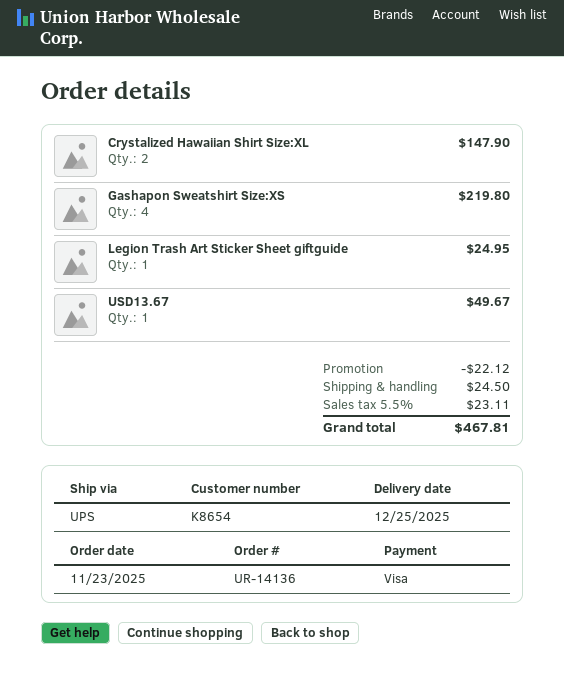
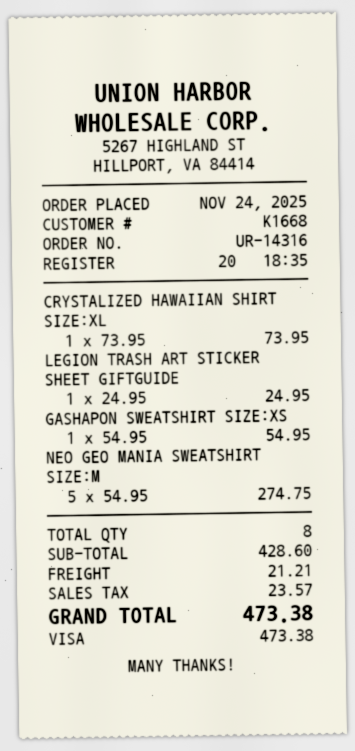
order number: UR-14136 -> UR-14316
order date: 2025-11-23 -> 2025-11-24
customer number: K8654 -> K1668
Crystalized Hawaiian Shirt Size:XL: 2 for 147.90 -> 1 for 73.95
Gashapon Sweatshirt Size:XS: 4 for 219.80 -> 1 for 54.95
USD13.67: 1 for 49.67 -> none
NEO GEO MANIA SWEATSHIRT SIZE:M: none -> 5 for 274.75
discount: 22.12 -> none
shipping: 24.50 -> 21.21
tax: 23.11 -> 23.57
total: 467.81 -> 473.38

